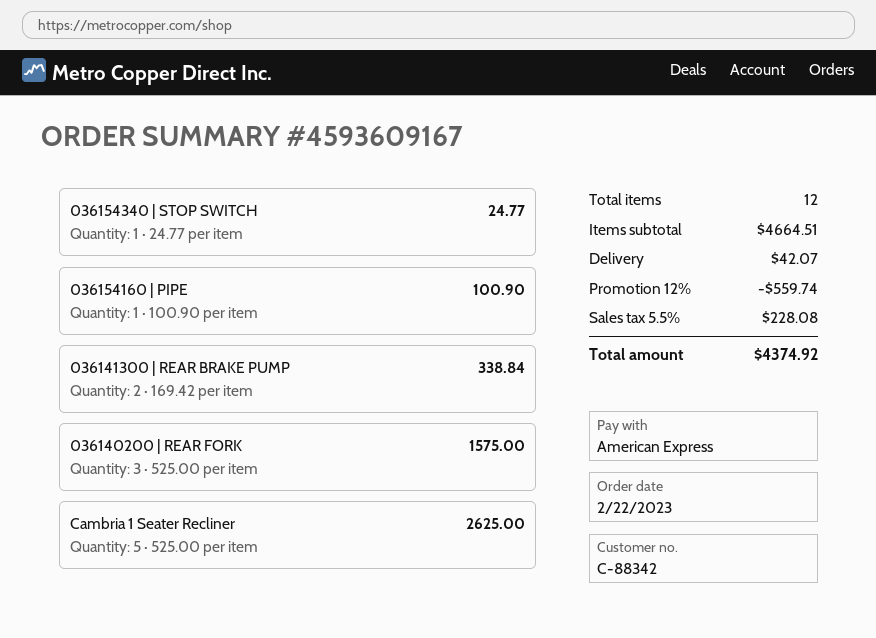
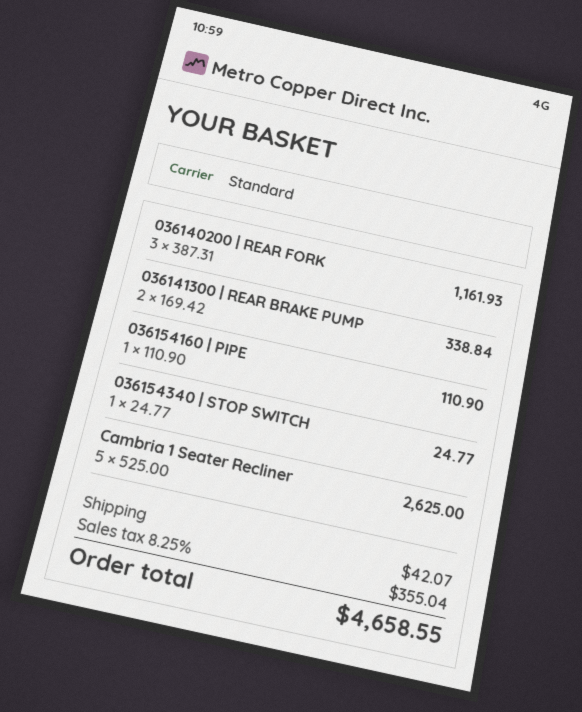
036154160 | PIPE: 1 x 100.90 = 100.90 -> 1 x 110.90 = 110.90
036140200 | REAR FORK: 3 x 525.00 = 1575.00 -> 3 x 387.31 = 1161.93
discount: 12% = 559.74 -> none
tax: 5.5% = 228.08 -> 8.25% = 355.04
total: 4374.92 -> 4658.55

